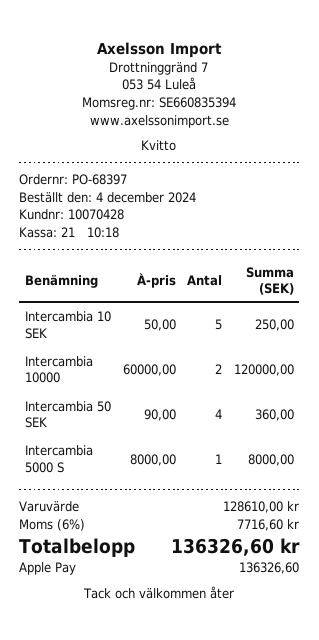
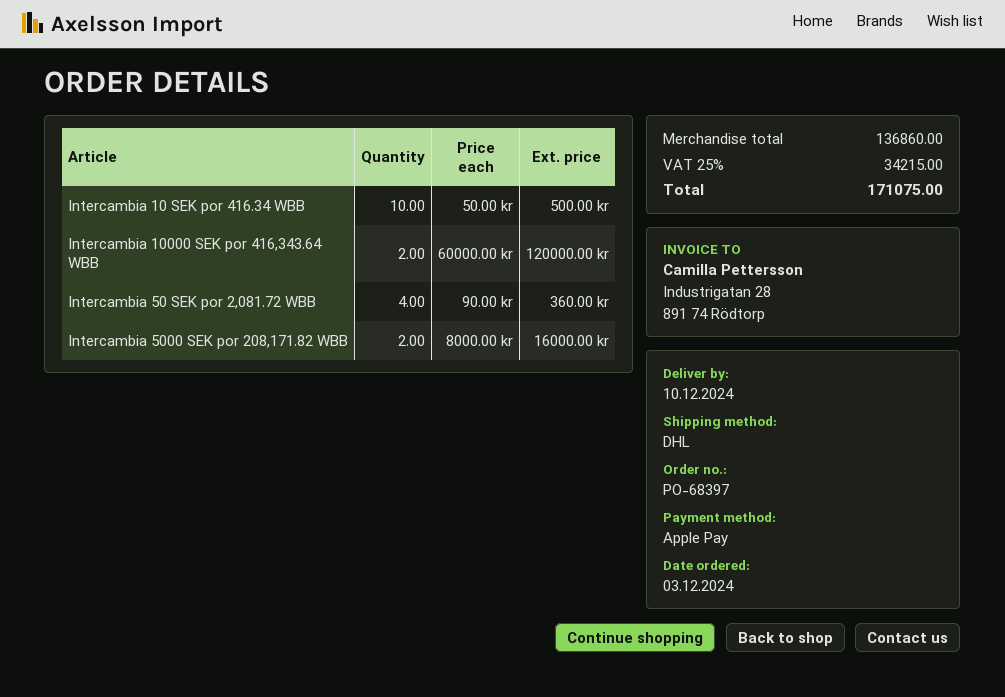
order date: 2024-12-04 -> 2024-12-03
Intercambia 10 SEK: 5 x 50.00 = 250.00 -> 10 x 50.00 = 500.00
Intercambia 5000 S: 1 x 8000.00 = 8000.00 -> 2 x 8000.00 = 16000.00
subtotal: 128610.00 -> 136860.00
tax: 6% = 7716.60 -> 25% = 34215.00
total: 136326.60 -> 171075.00

